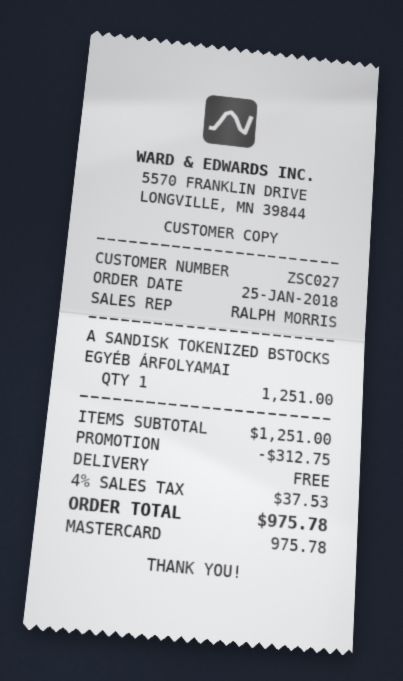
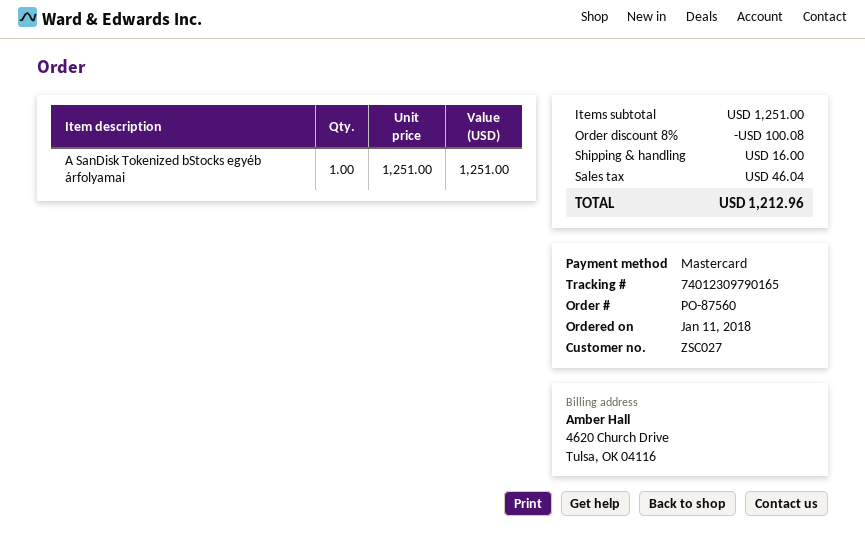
order date: 2018-01-25 -> 2018-01-11
discount: 312.75 -> 100.08
shipping: 0.00 -> 16.00
tax: 37.53 -> 46.04
total: 975.78 -> 1212.96

